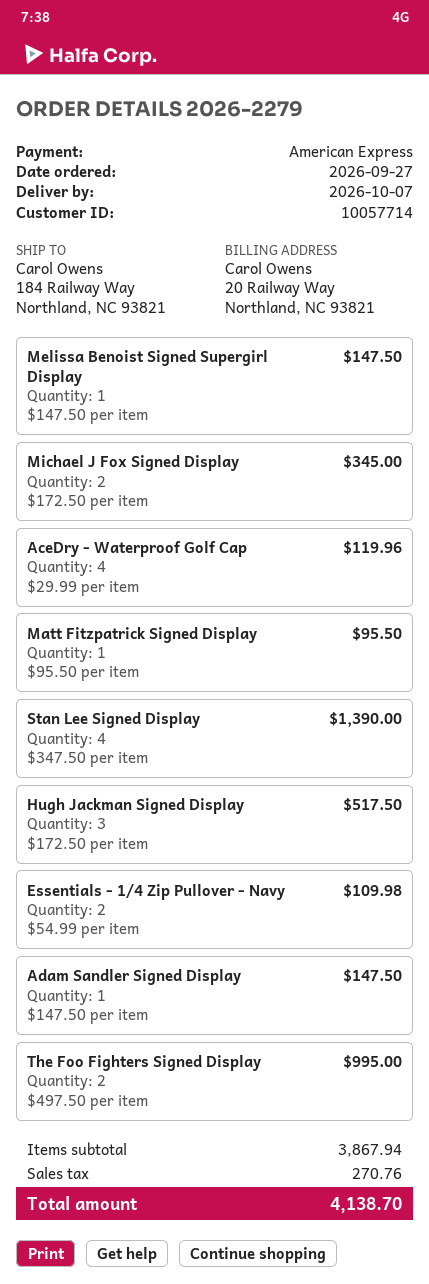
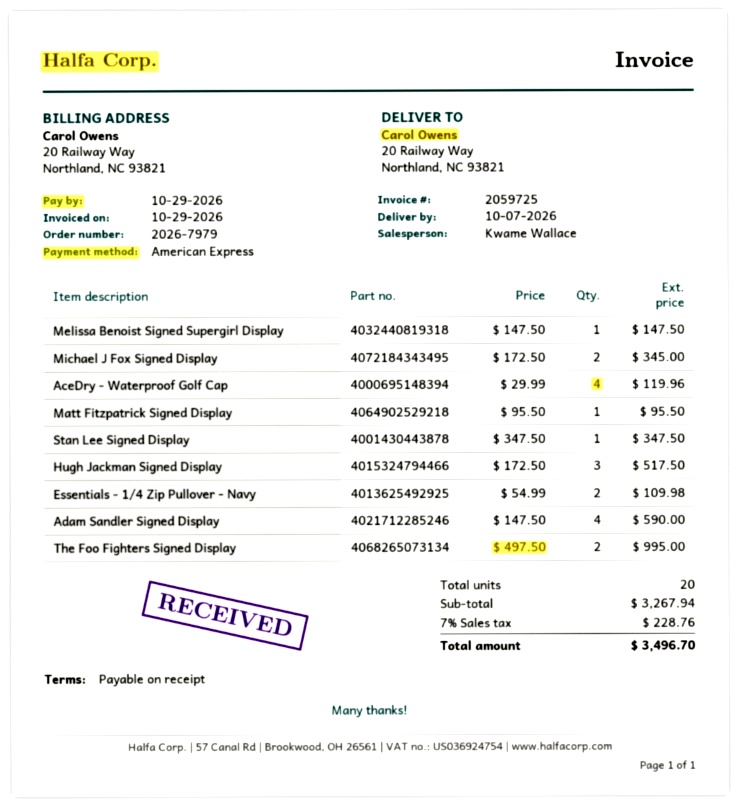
order number: 2026-2279 -> 2026-7979
ship to: 184 Railway Way, Northland, NC 93821 -> 20 Railway Way, Northland, NC 93821
Stan Lee Signed Display: 4 x 347.50 = 1390.00 -> 1 x 347.50 = 347.50
Adam Sandler Signed Display: 1 x 147.50 = 147.50 -> 4 x 147.50 = 590.00
subtotal: 3867.94 -> 3267.94
tax: 270.76 -> 228.76
total: 4138.70 -> 3496.70

